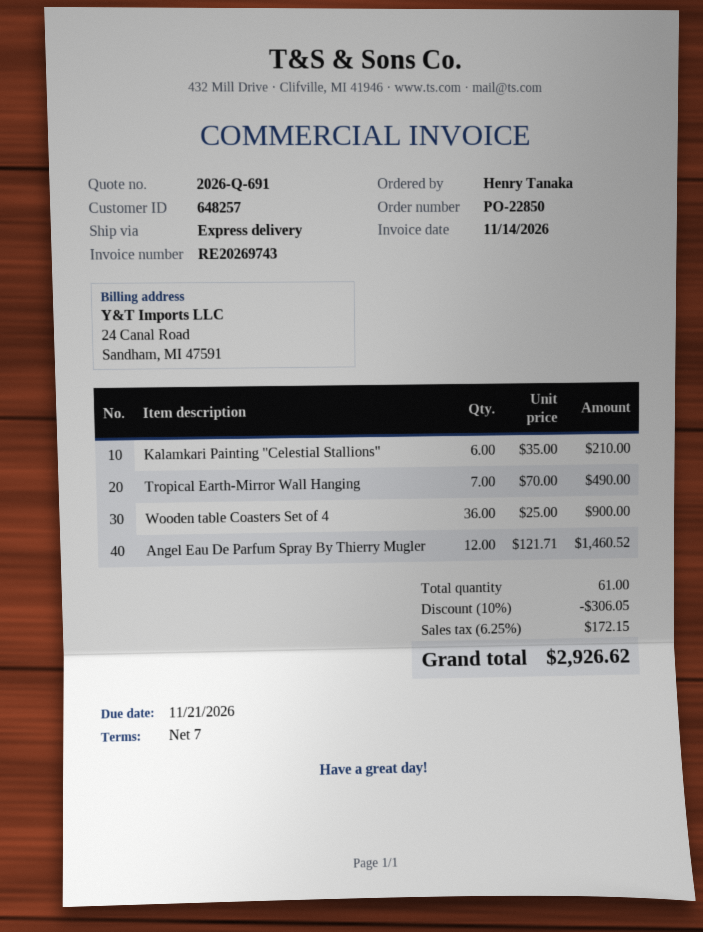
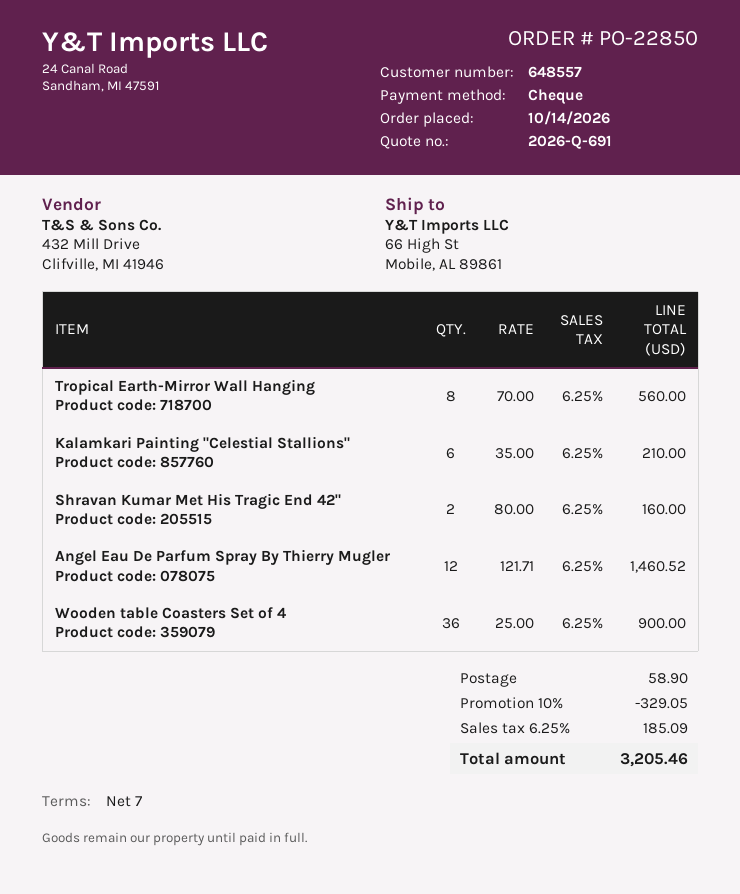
customer number: 648257 -> 648557
Tropical Earth-Mirror Wall Hanging: 7 x 70.00 = 490.00 -> 8 x 70.00 = 560.00
Shravan Kumar Met His Tragic End 42": none -> 2 x 80.00 = 160.00
discount: 10% = 306.05 -> 10% = 329.05
shipping: none -> 58.90
tax: 6.25% = 172.15 -> 6.25% = 185.09
total: 2926.62 -> 3205.46

